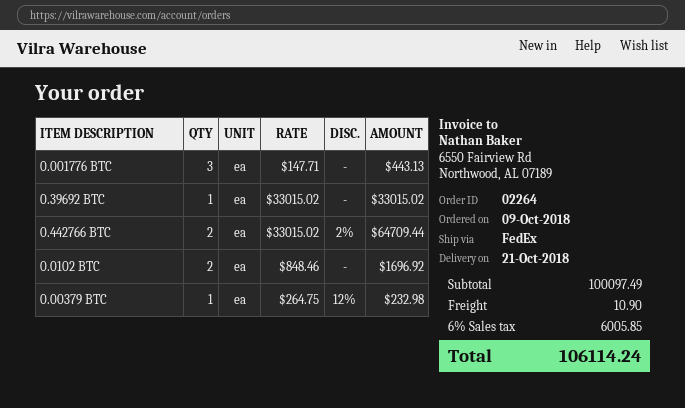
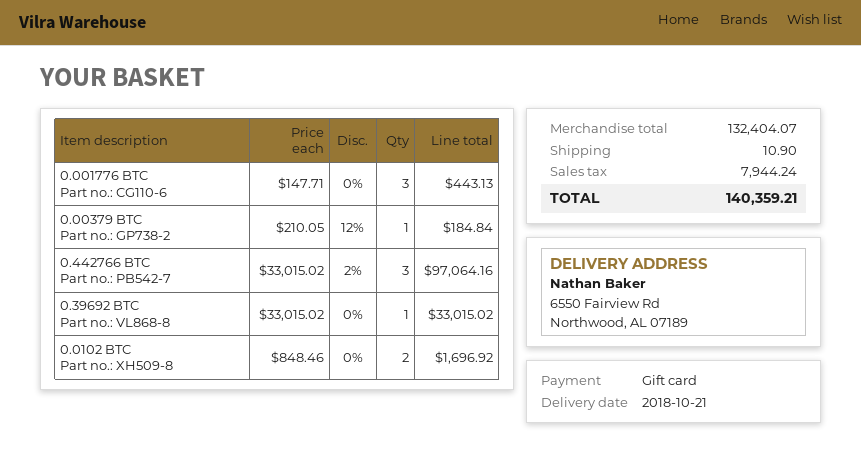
0.442766 BTC: 2 x 33015.02 - 2% = 64709.44 -> 3 x 33015.02 - 2% = 97064.16
0.00379 BTC: 1 x 264.75 - 12% = 232.98 -> 1 x 210.05 - 12% = 184.84
subtotal: 100097.49 -> 132404.07
tax: 6005.85 -> 7944.24
total: 106114.24 -> 140359.21

